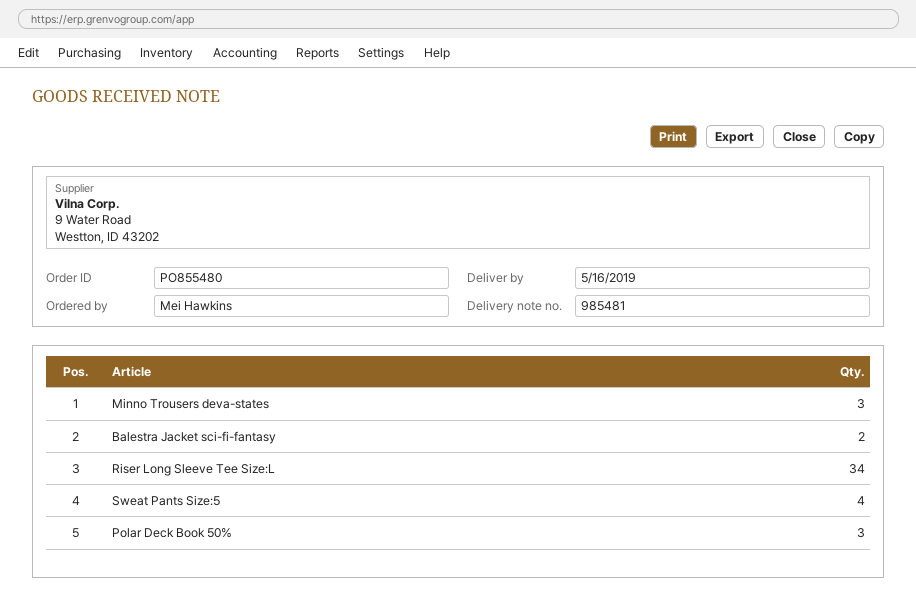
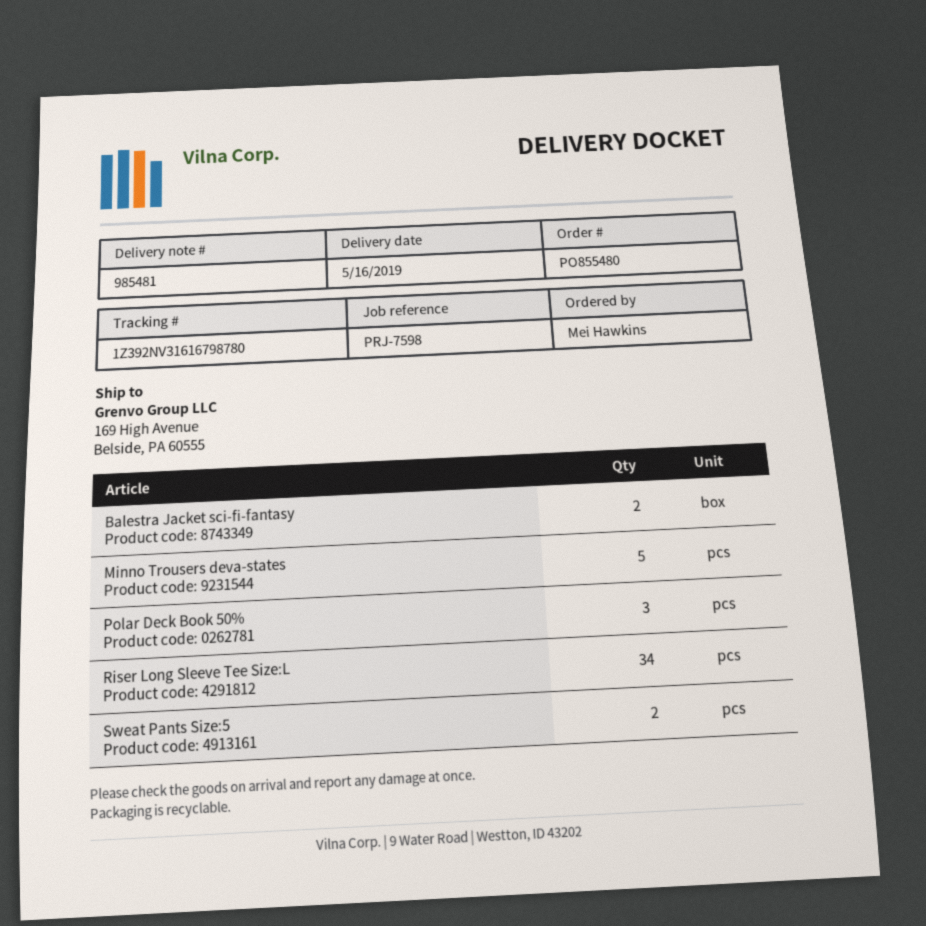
Minno Trousers deva-states: 3 -> 5
Sweat Pants Size:5: 4 -> 2

